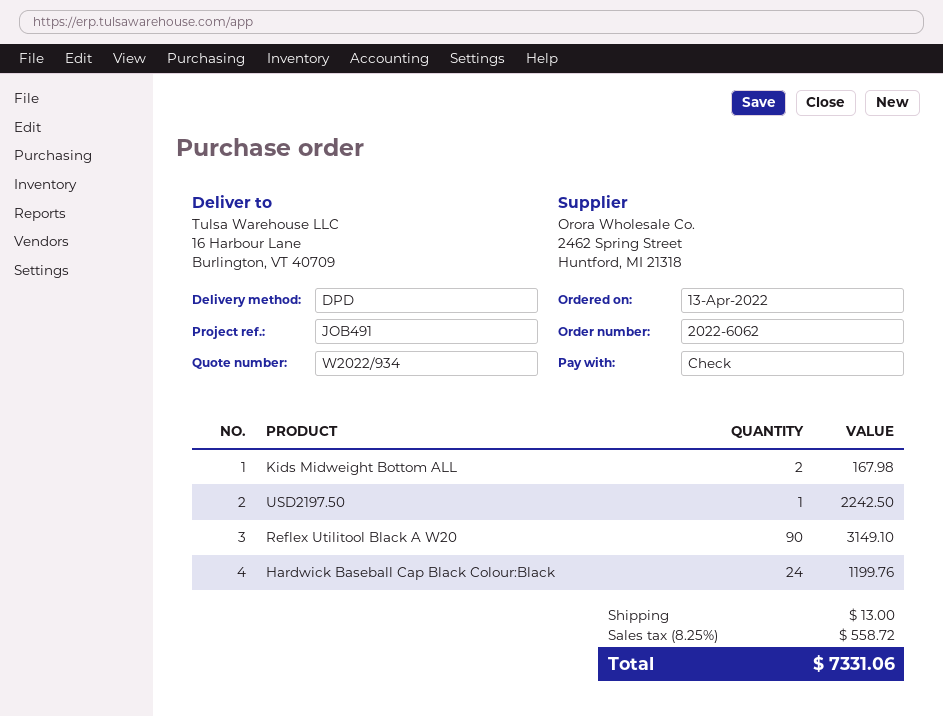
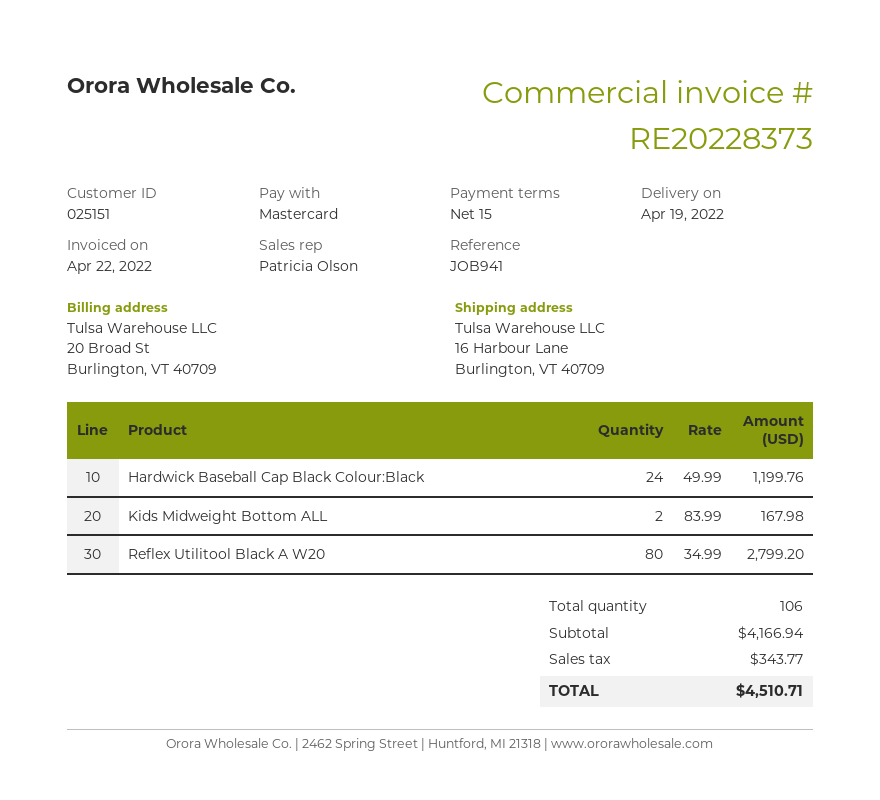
reference: JOB491 -> JOB941
payment method: cheque -> Mastercard
USD2197.50: 1 for 2242.50 -> none
Reflex Utilitool Black A W20: 90 for 3149.10 -> 80 for 2799.20
shipping: 13.00 -> none
tax: 558.72 -> 343.77
total: 7331.06 -> 4510.71

